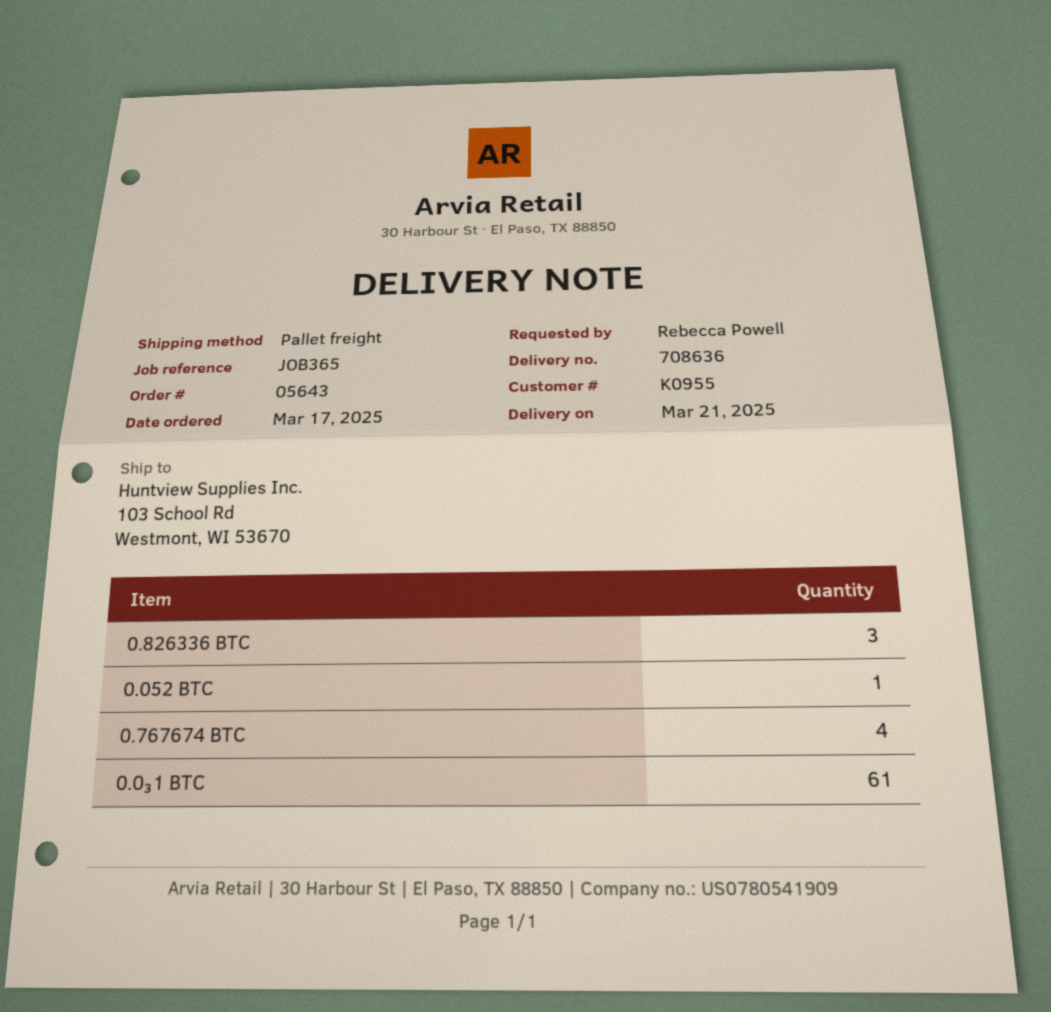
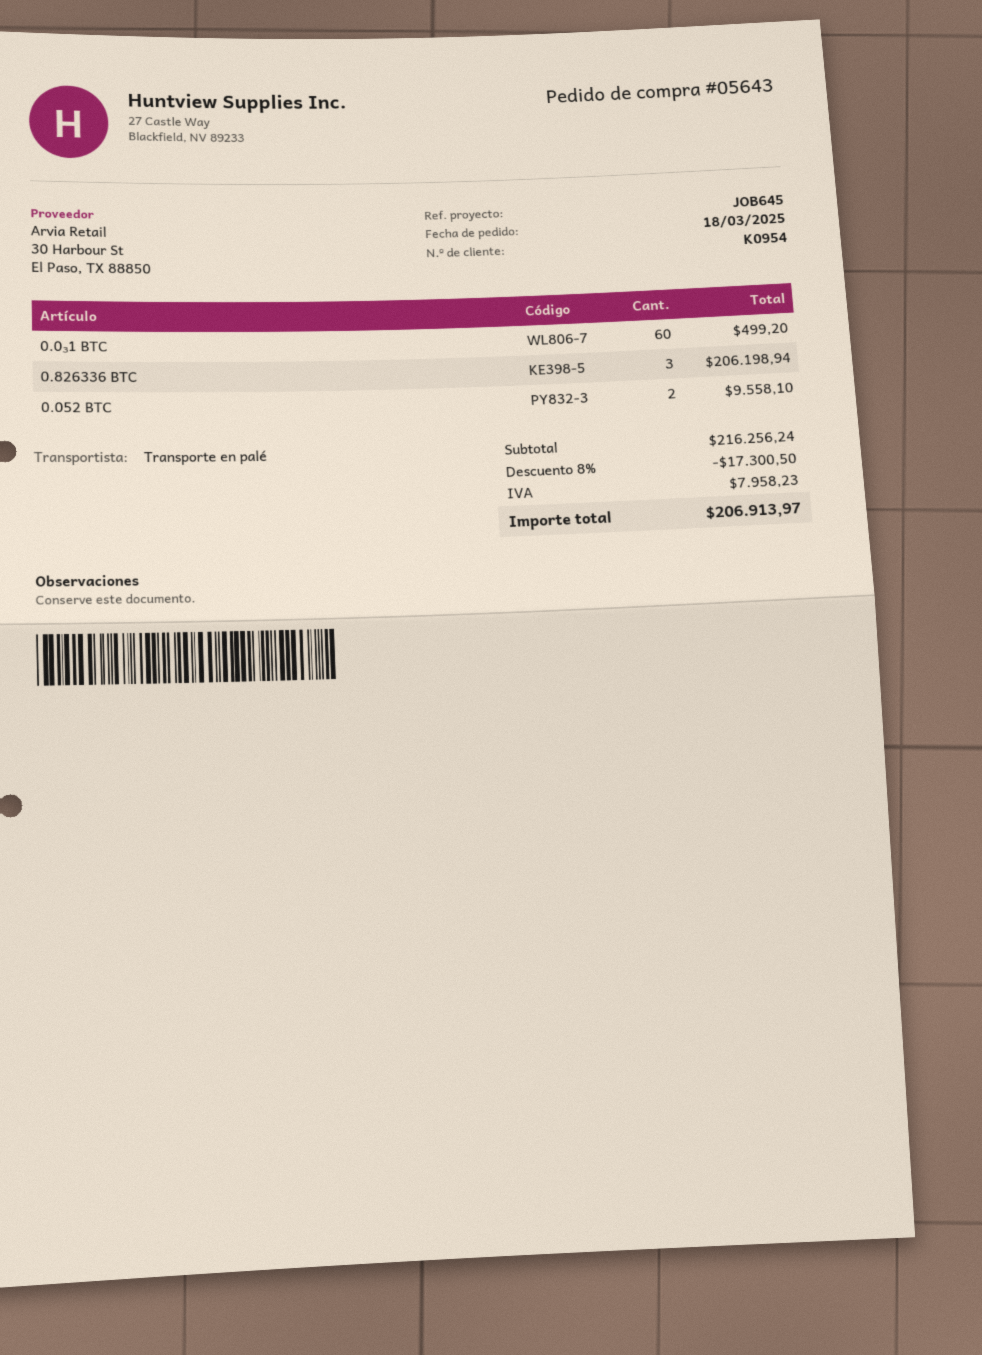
order date: 2025-03-17 -> 2025-03-18
customer number: K0955 -> K0954
reference: JOB365 -> JOB645
0.052 BTC: 1 -> 2
0.767674 BTC: 4 -> none
0.0₃1 BTC: 61 -> 60

